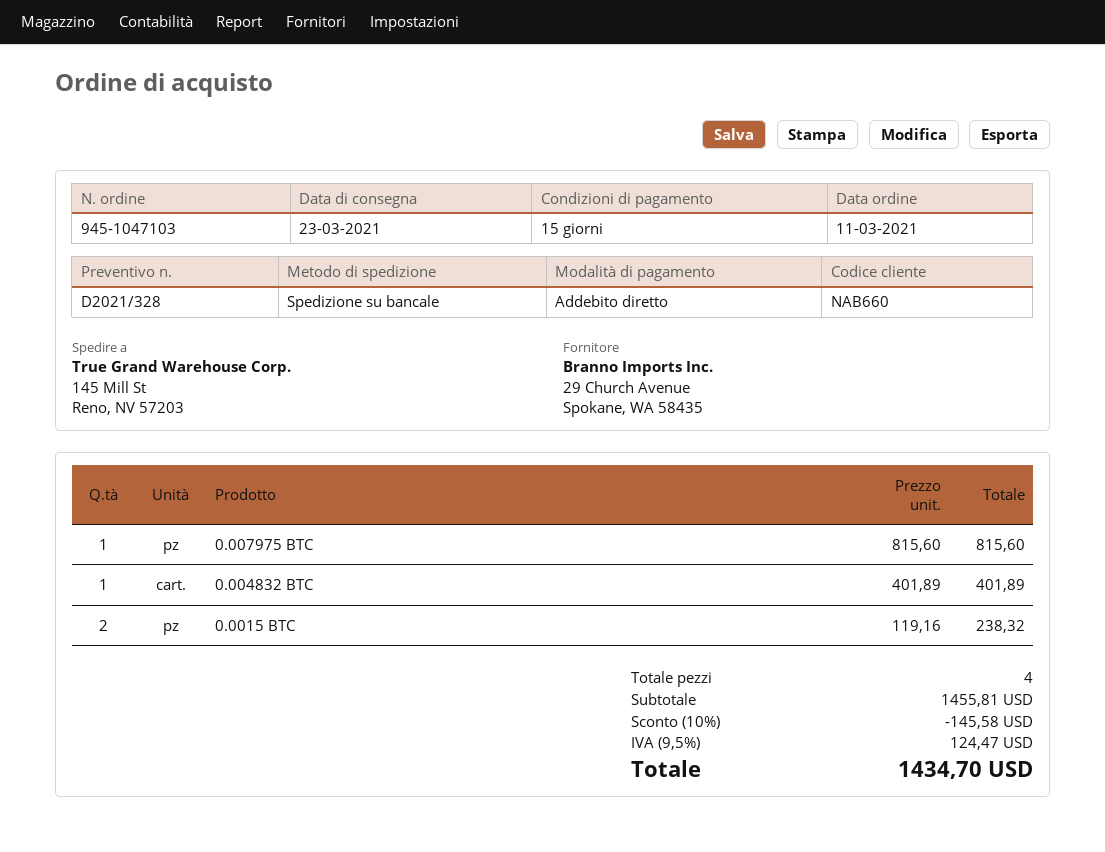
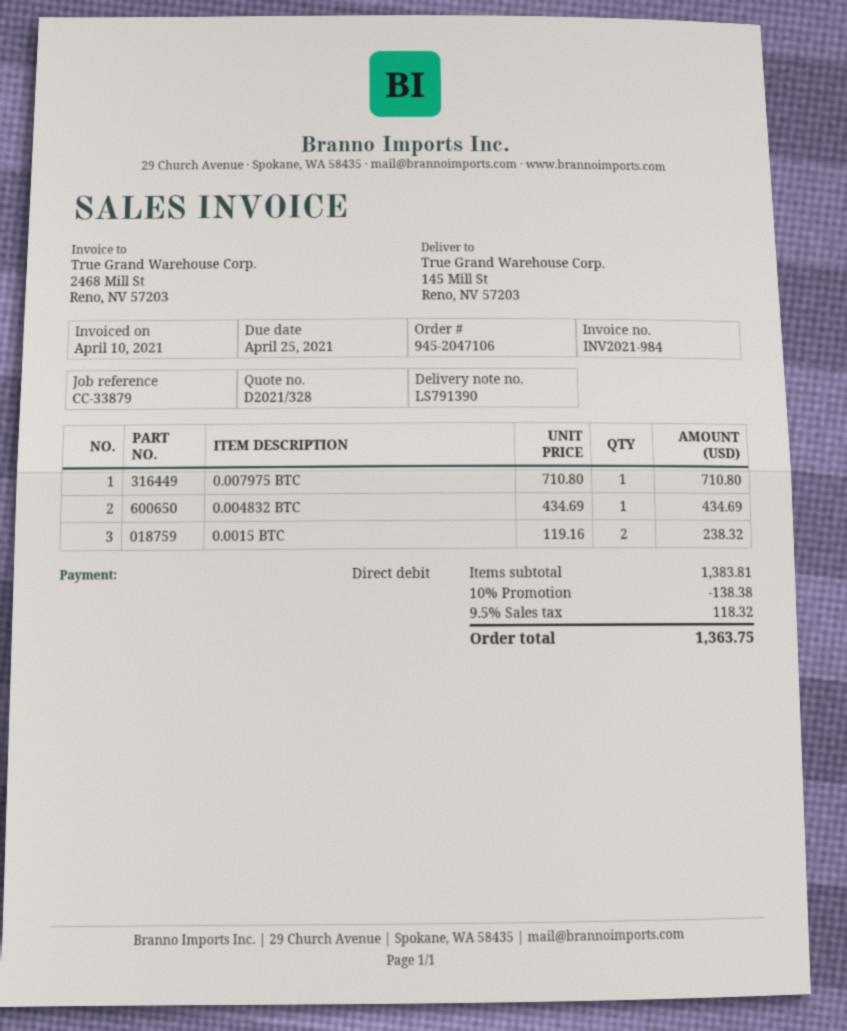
order number: 945-1047103 -> 945-2047106
0.007975 BTC: 1 x 815.60 = 815.60 -> 1 x 710.80 = 710.80
0.004832 BTC: 1 x 401.89 = 401.89 -> 1 x 434.69 = 434.69
subtotal: 1455.81 -> 1383.81
discount: 10% = 145.58 -> 10% = 138.38
tax: 9.5% = 124.47 -> 9.5% = 118.32
total: 1434.70 -> 1363.75

